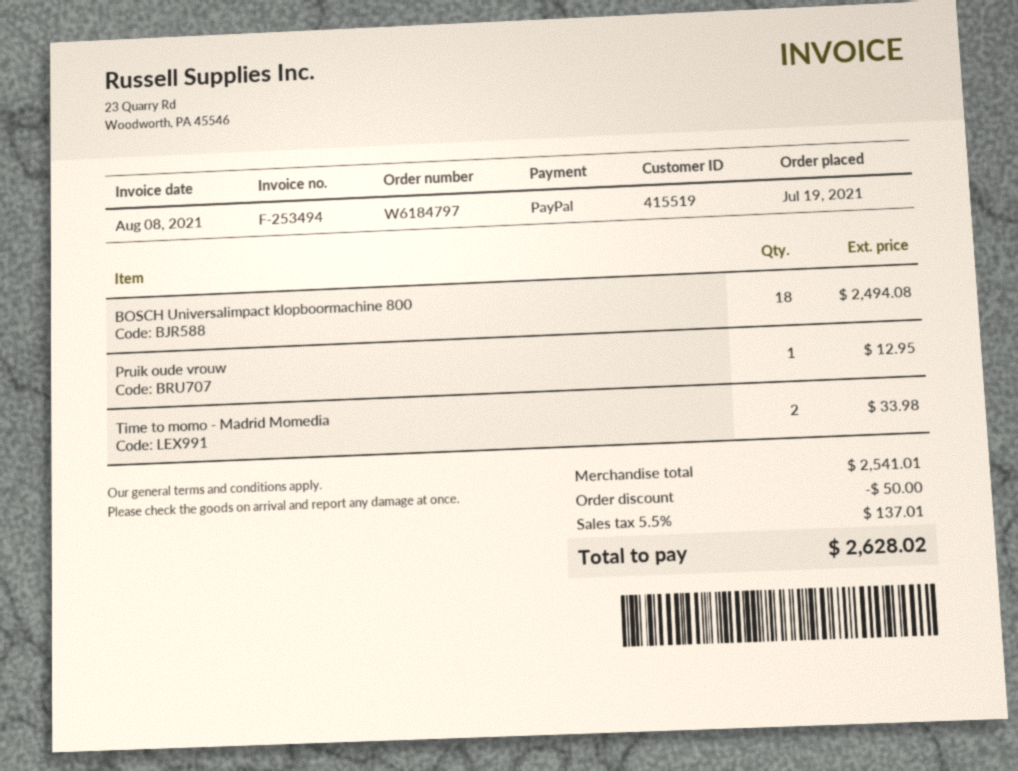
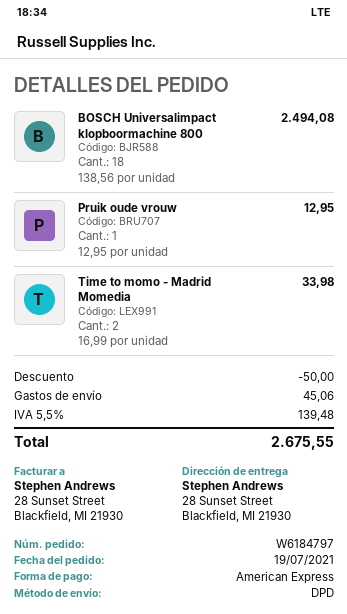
payment method: PayPal -> American Express
shipping: none -> 45.06
tax: 5.5% = 137.01 -> 5.5% = 139.48
total: 2628.02 -> 2675.55

